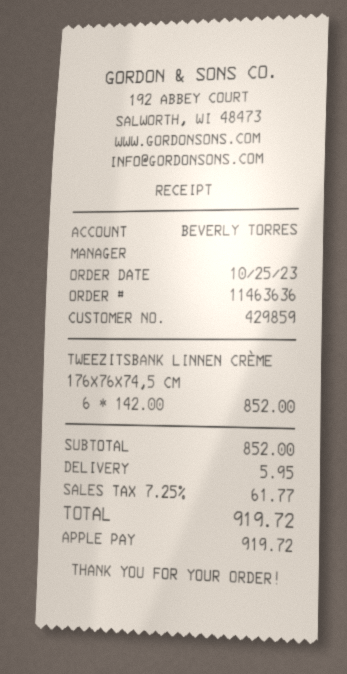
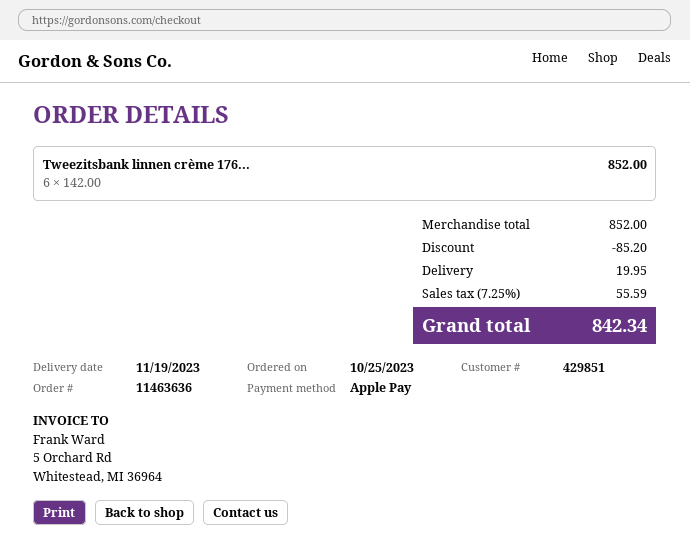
customer number: 429859 -> 429851
discount: none -> 85.20
shipping: 5.95 -> 19.95
tax: 7.25% = 61.77 -> 7.25% = 55.59
total: 919.72 -> 842.34

